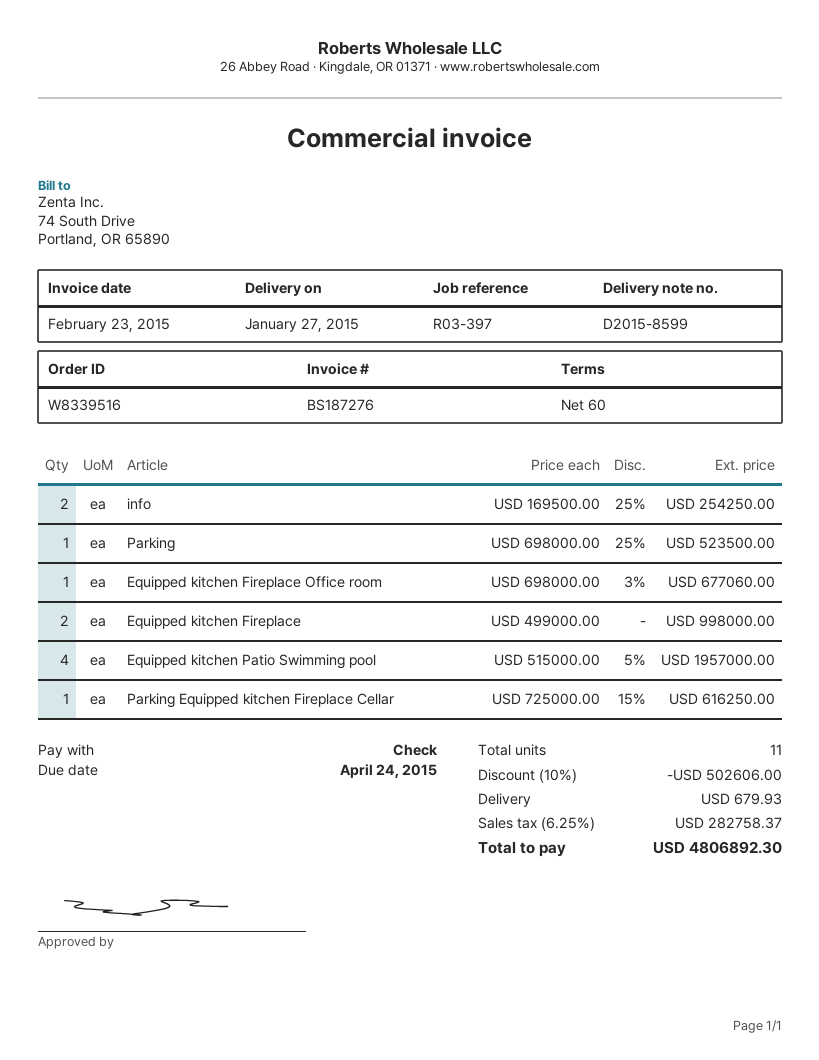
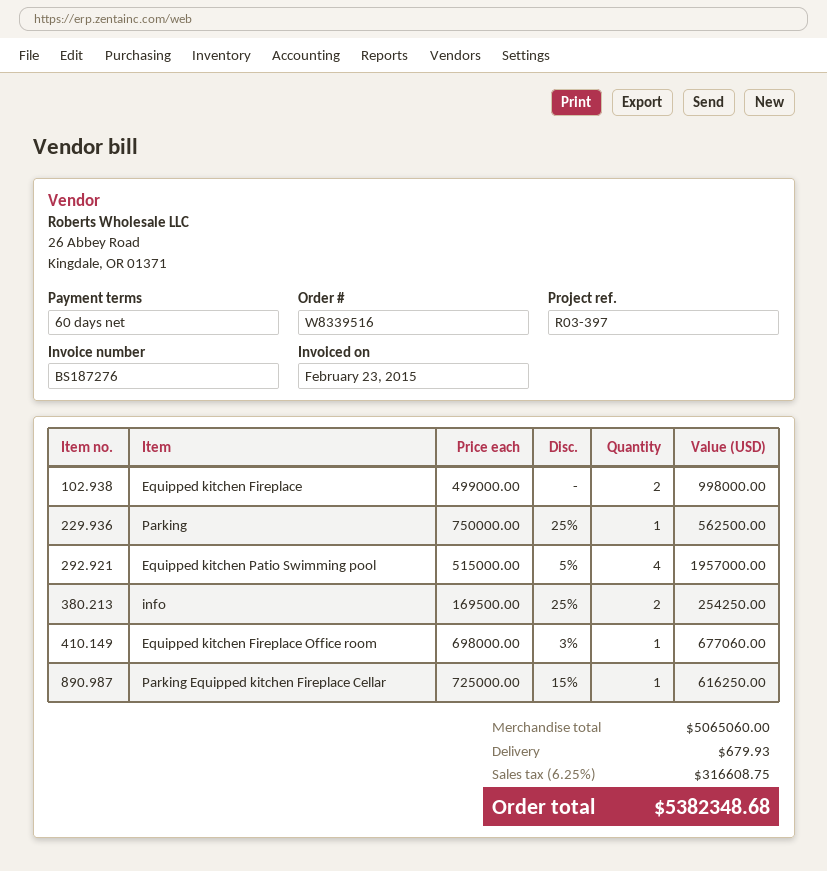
Parking: 1 x 698000.00 - 25% = 523500.00 -> 1 x 750000.00 - 25% = 562500.00
discount: 10% = 502606.00 -> none
tax: 6.25% = 282758.37 -> 6.25% = 316608.75
total: 4806892.30 -> 5382348.68

